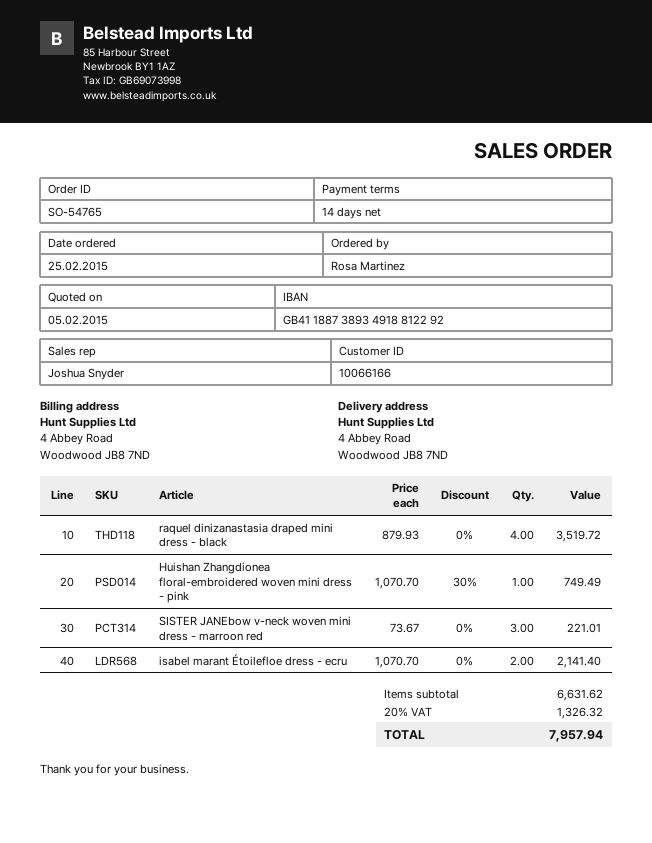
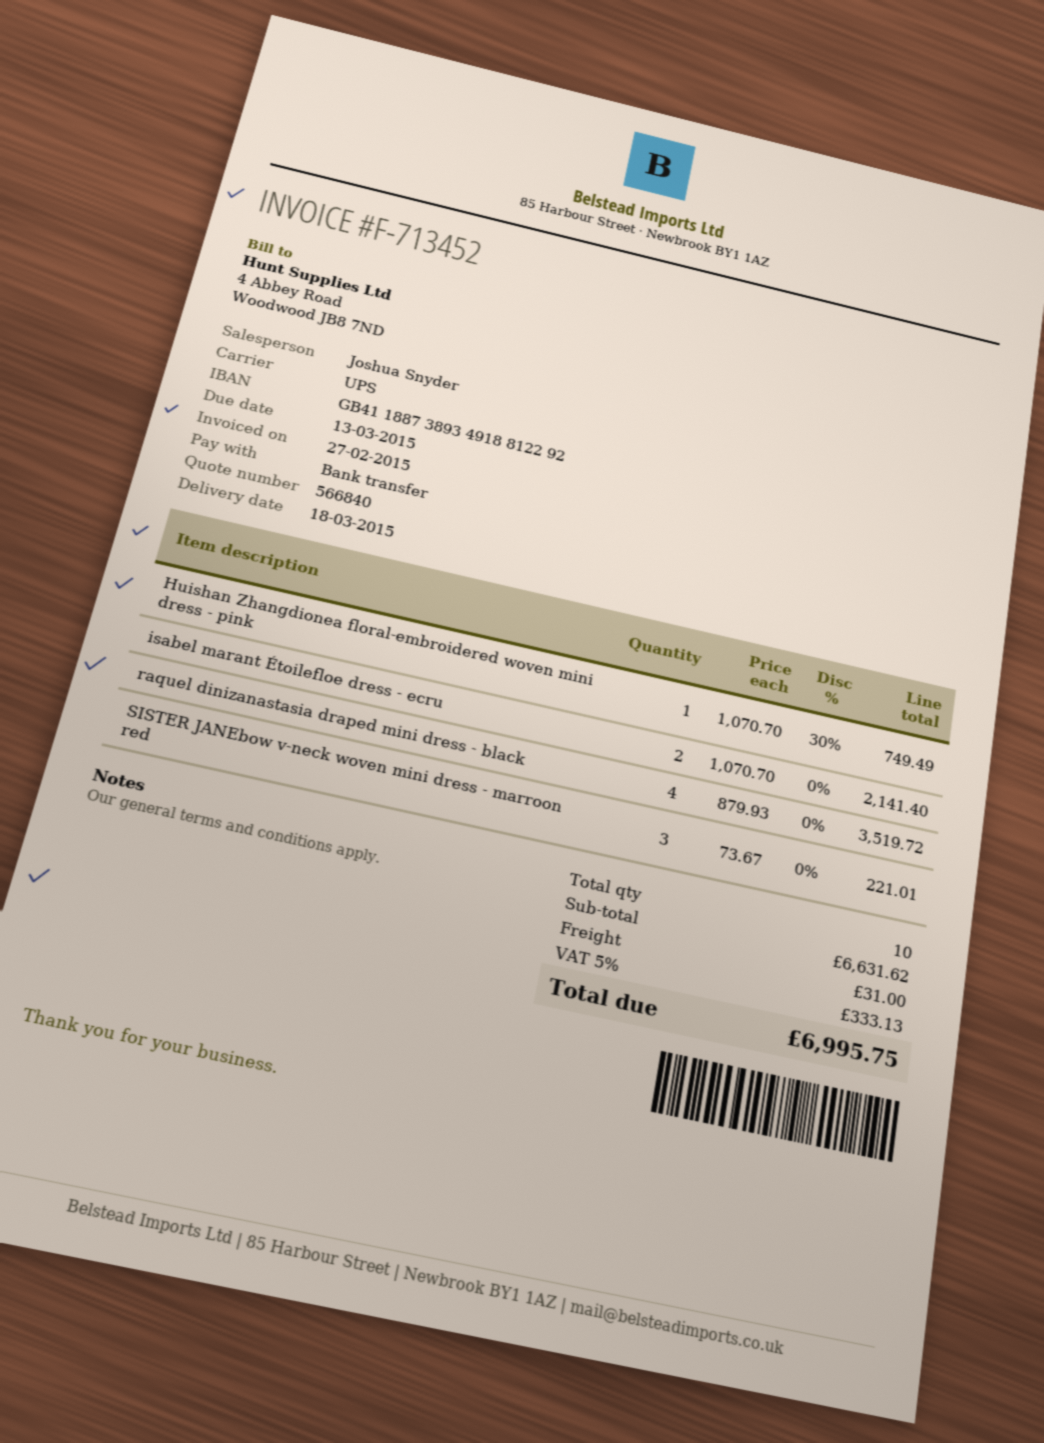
shipping: none -> 31.00
tax: 20% = 1326.32 -> 5% = 333.13
total: 7957.94 -> 6995.75

